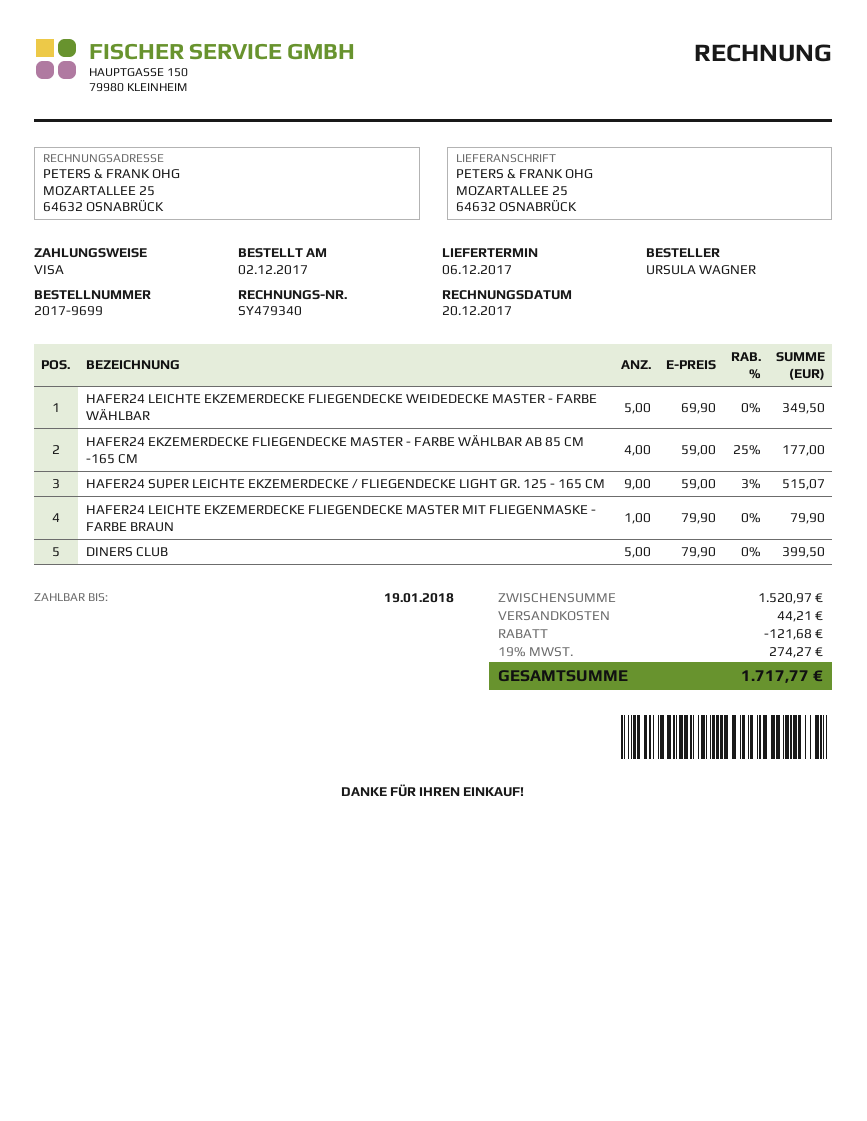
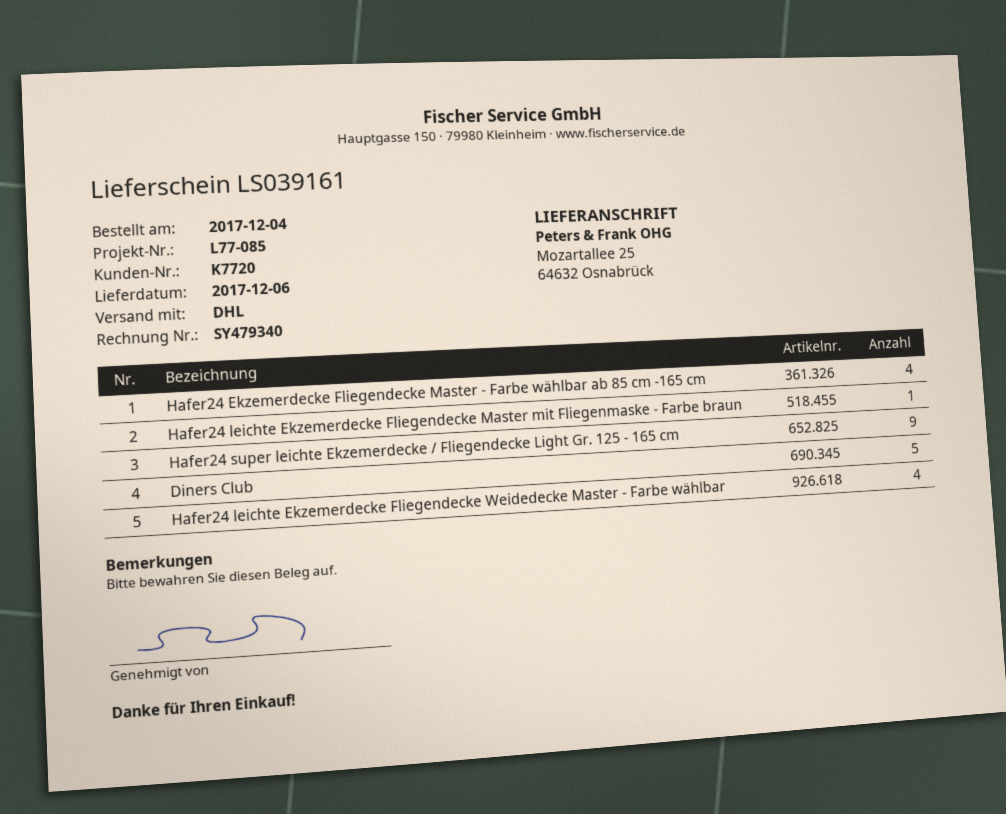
order date: 2017-12-02 -> 2017-12-04
HAFER24 LEICHTE EKZEMERDECKE FLIEGENDECKE WEIDEDECKE MASTER - FARBE WÄHLBAR: 5 -> 4

